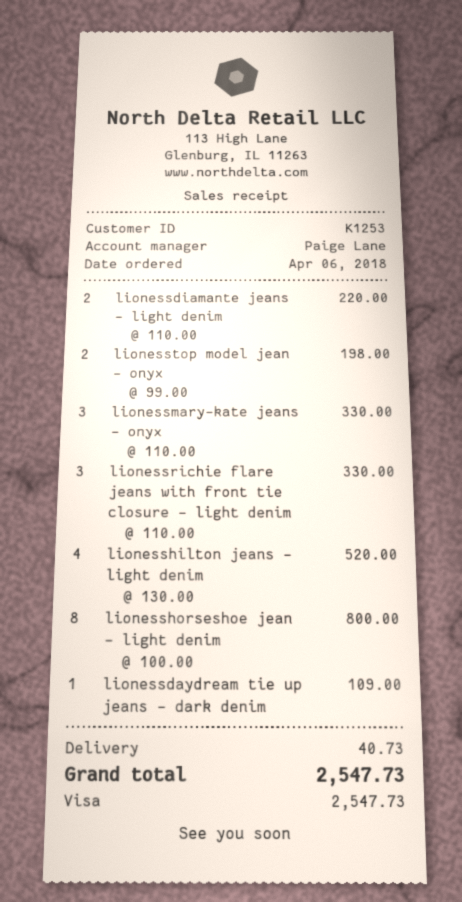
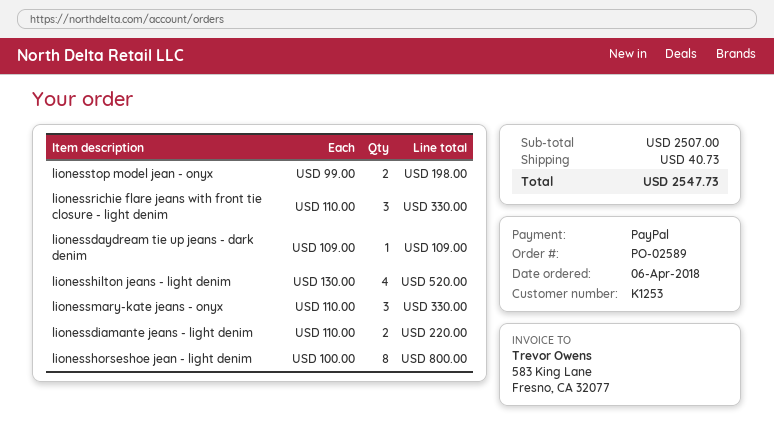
payment method: Visa -> PayPal

